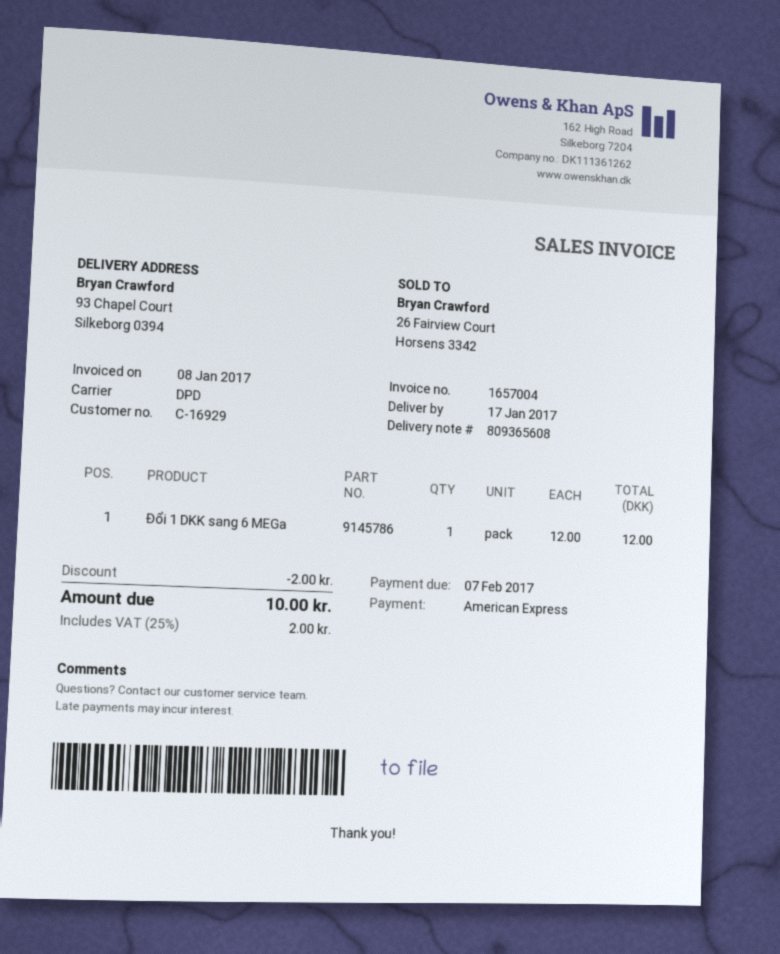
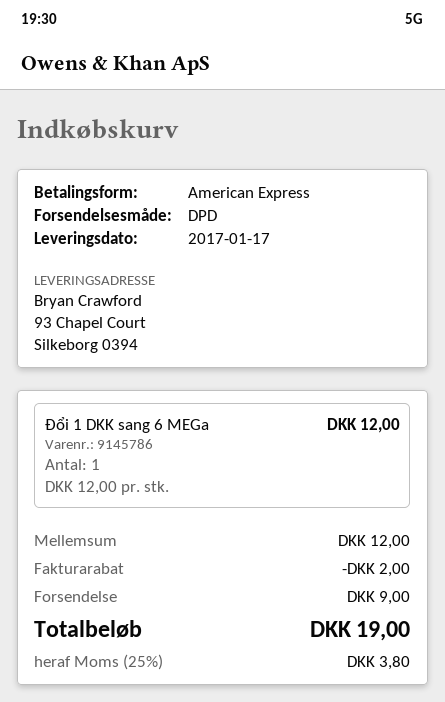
shipping: none -> 9.00
tax: 25% = 2.00 -> 25% = 3.80
total: 10.00 -> 19.00

